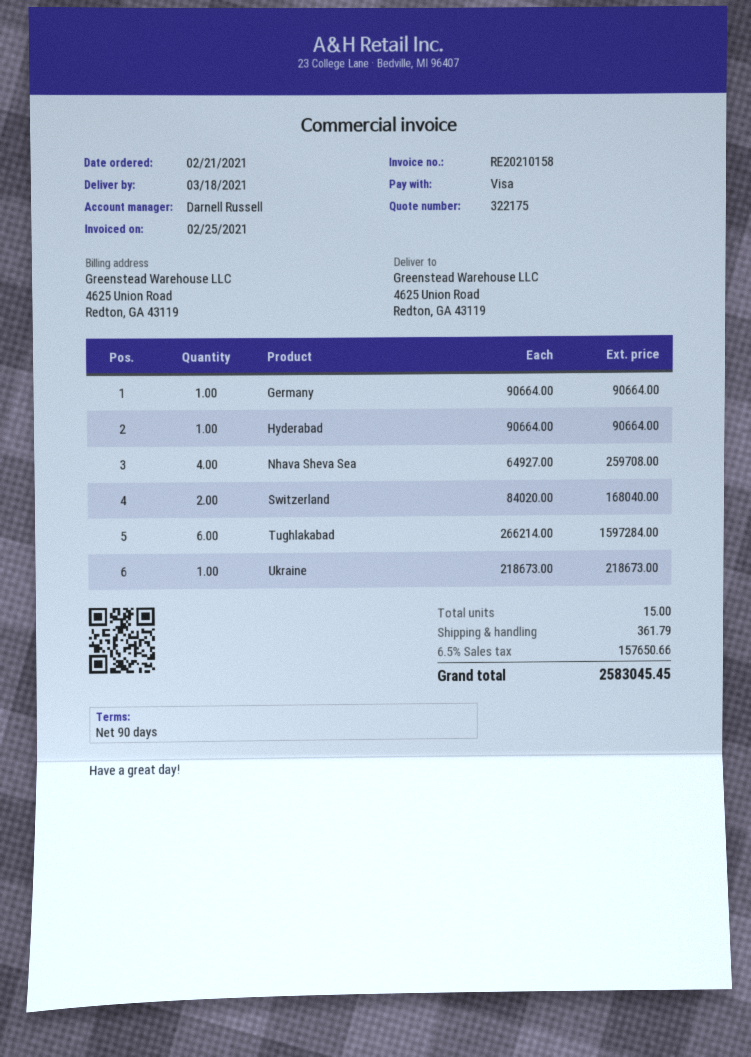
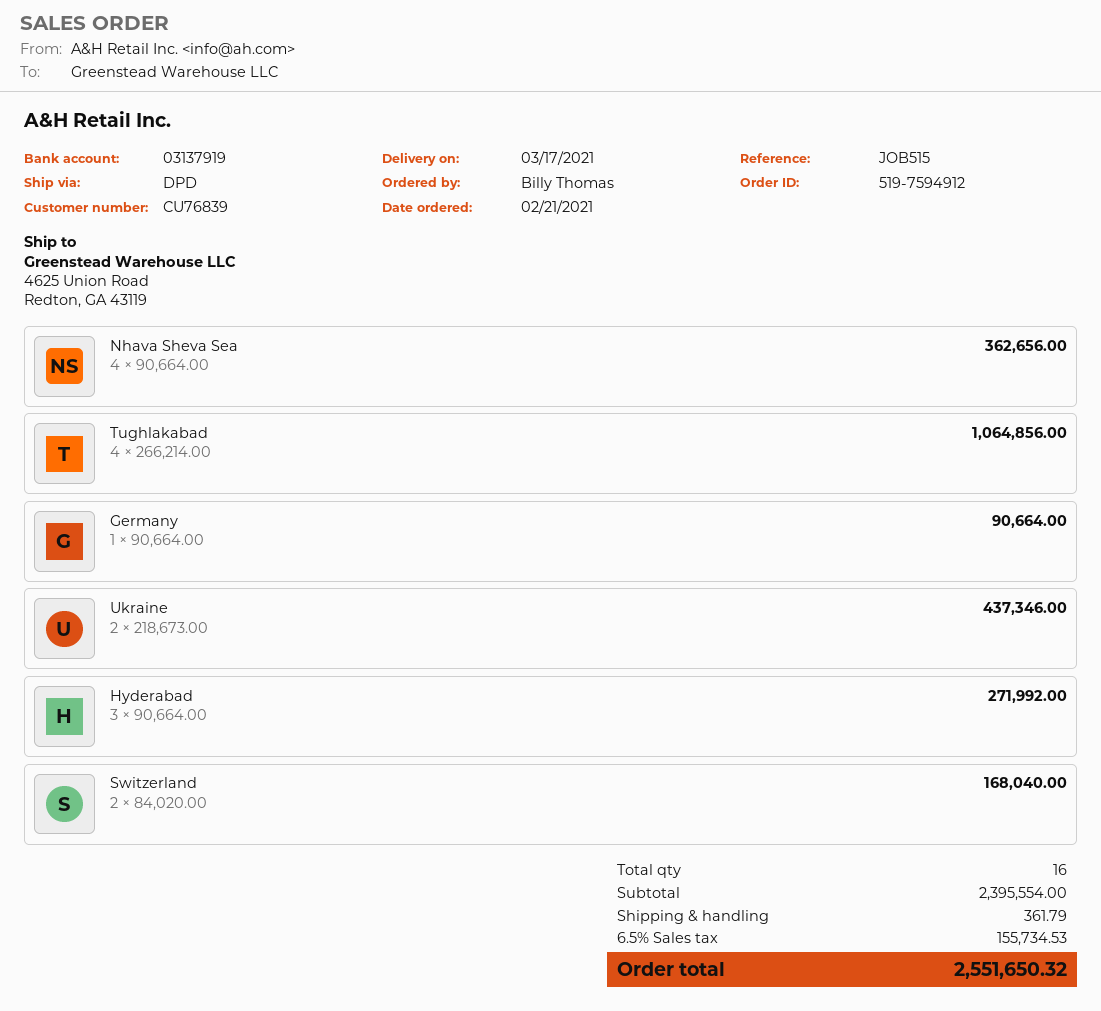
delivery date: 2021-03-18 -> 2021-03-17
Hyderabad: 1 x 90664.00 = 90664.00 -> 3 x 90664.00 = 271992.00
Nhava Sheva Sea: 4 x 64927.00 = 259708.00 -> 4 x 90664.00 = 362656.00
Tughlakabad: 6 x 266214.00 = 1597284.00 -> 4 x 266214.00 = 1064856.00
Ukraine: 1 x 218673.00 = 218673.00 -> 2 x 218673.00 = 437346.00
total quantity: 15 -> 16
tax: 6.5% = 157650.66 -> 6.5% = 155734.53
total: 2583045.45 -> 2551650.32

